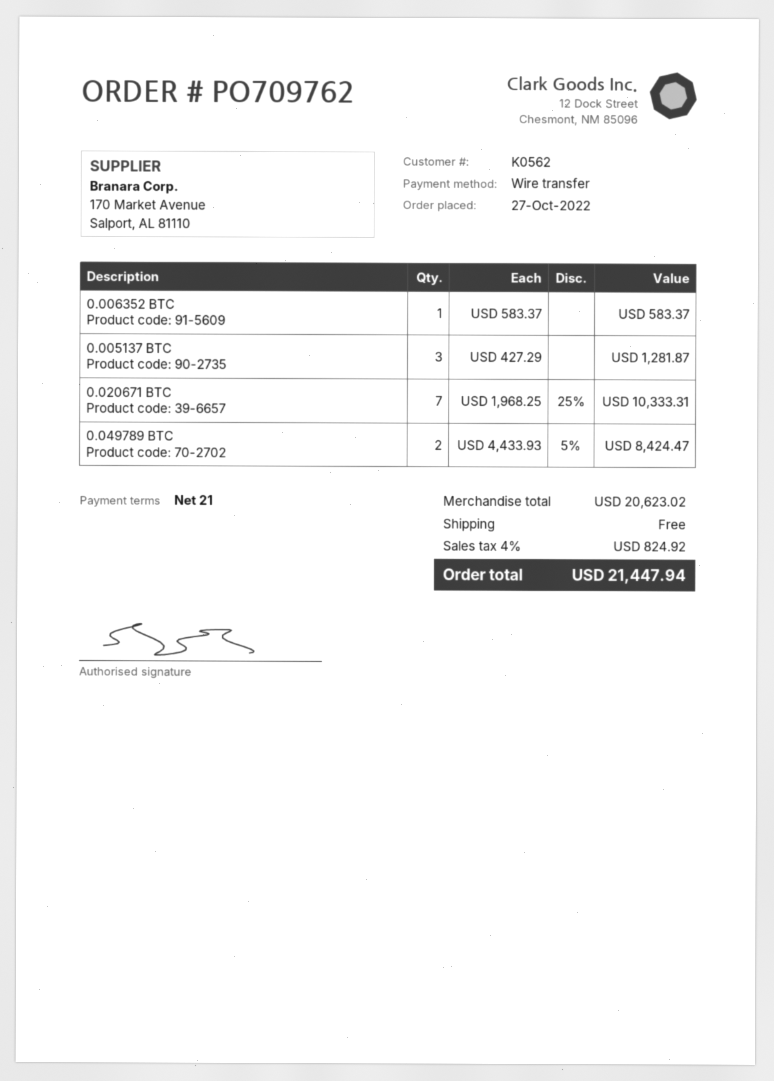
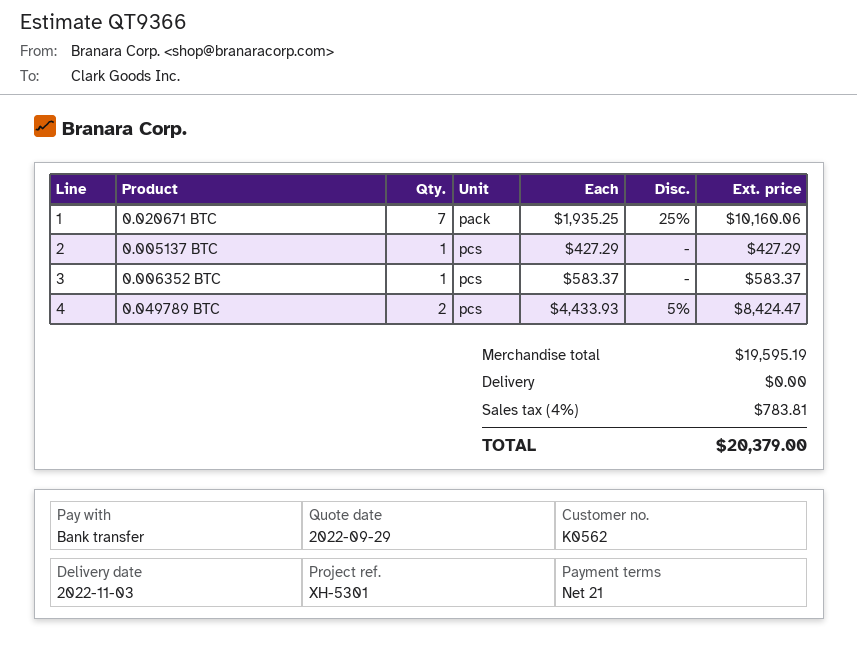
0.005137 BTC: 3 x 427.29 = 1281.87 -> 1 x 427.29 = 427.29
0.020671 BTC: 7 x 1968.25 - 25% = 10333.31 -> 7 x 1935.25 - 25% = 10160.06
subtotal: 20623.02 -> 19595.19
tax: 4% = 824.92 -> 4% = 783.81
total: 21447.94 -> 20379.00

